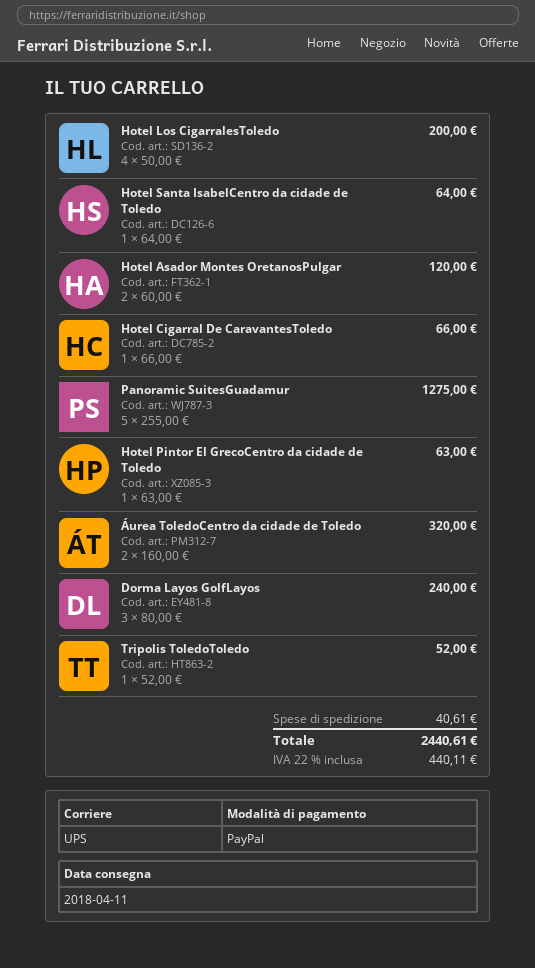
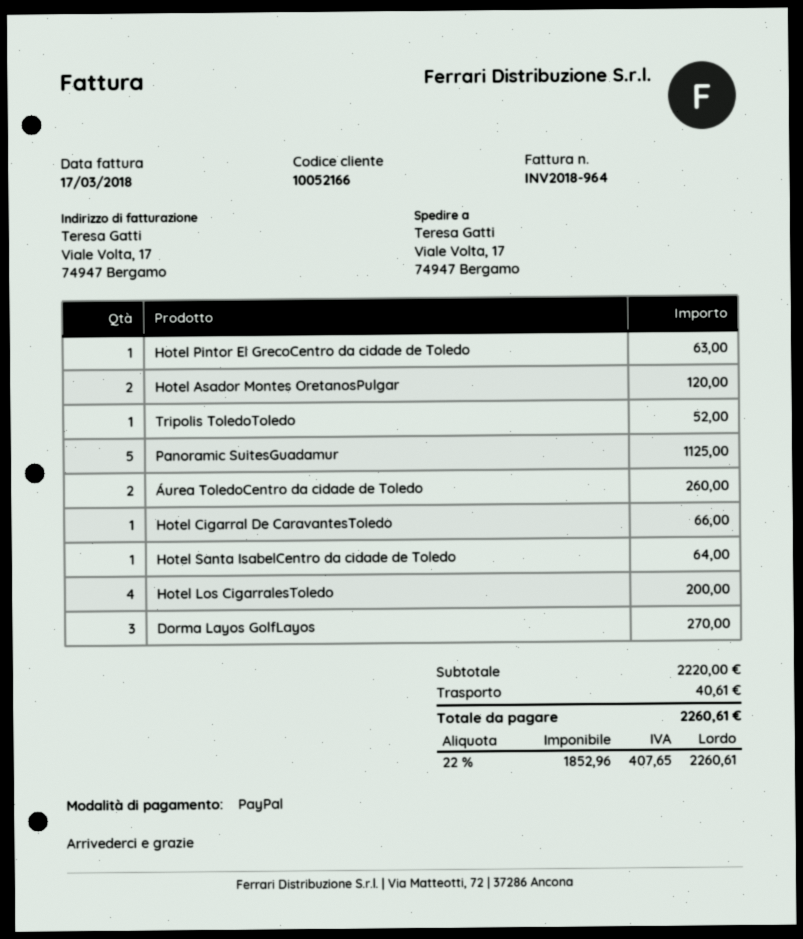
Panoramic SuitesGuadamur: 5 for 1275.00 -> 5 for 1125.00
Áurea ToledoCentro da cidade de Toledo: 2 for 320.00 -> 2 for 260.00
Dorma Layos GolfLayos: 3 for 240.00 -> 3 for 270.00
tax: 22% = 440.11 -> 22% = 407.65
total: 2440.61 -> 2260.61

